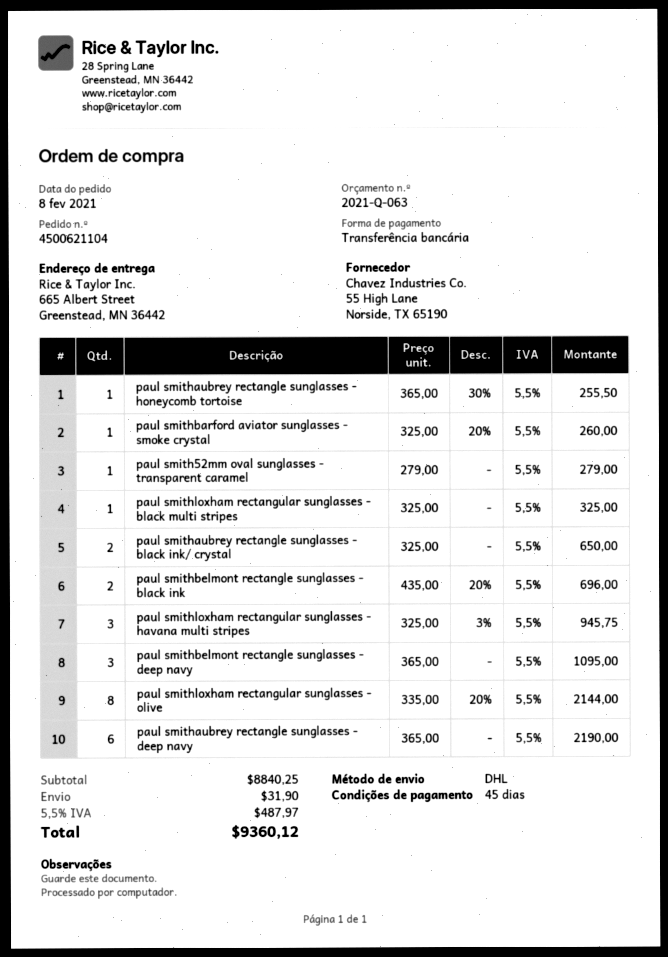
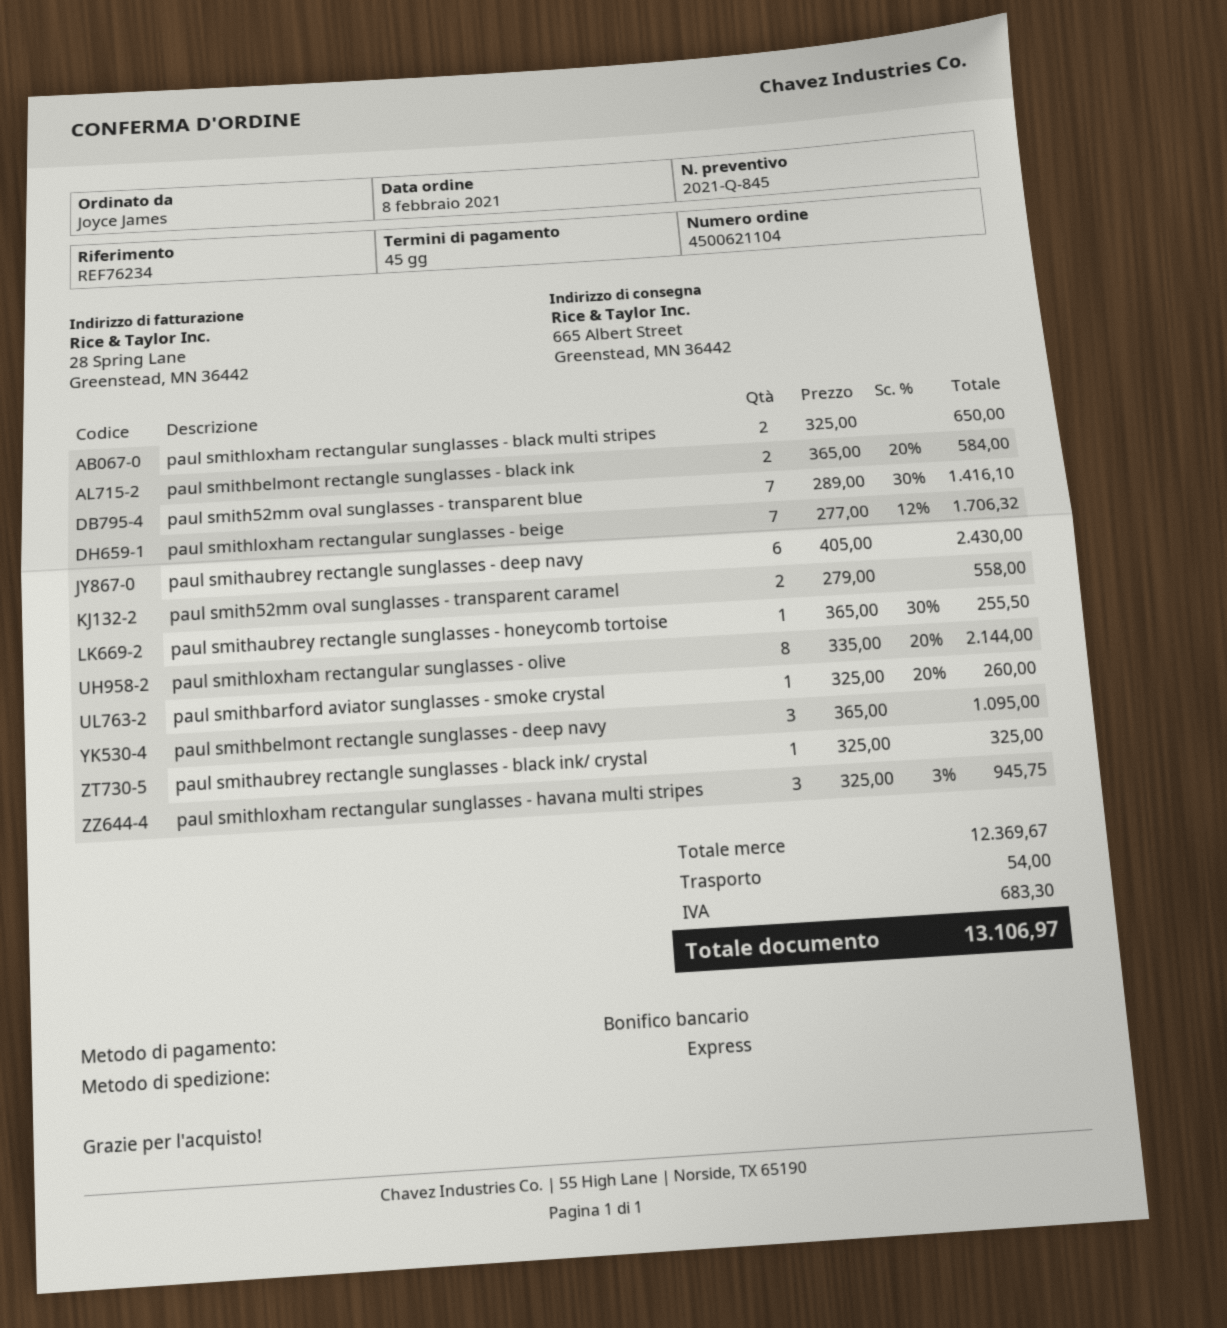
quote number: 2021-Q-063 -> 2021-Q-845
shipping method: DHL -> express
paul smith52mm oval sunglasses - transparent caramel: 1 x 279.00 = 279.00 -> 2 x 279.00 = 558.00
paul smithloxham rectangular sunglasses - black multi stripes: 1 x 325.00 = 325.00 -> 2 x 325.00 = 650.00
paul smithaubrey rectangle sunglasses - black ink/ crystal: 2 x 325.00 = 650.00 -> 1 x 325.00 = 325.00
paul smithbelmont rectangle sunglasses - black ink: 2 x 435.00 - 20% = 696.00 -> 2 x 365.00 - 20% = 584.00
paul smithaubrey rectangle sunglasses - deep navy: 6 x 365.00 = 2190.00 -> 6 x 405.00 = 2430.00
paul smith52mm oval sunglasses - transparent blue: none -> 7 x 289.00 - 30% = 1416.10
paul smithloxham rectangular sunglasses - beige: none -> 7 x 277.00 - 12% = 1706.32
subtotal: 8840.25 -> 12369.67
shipping: 31.90 -> 54.00
tax: 487.97 -> 683.30
total: 9360.12 -> 13106.97

